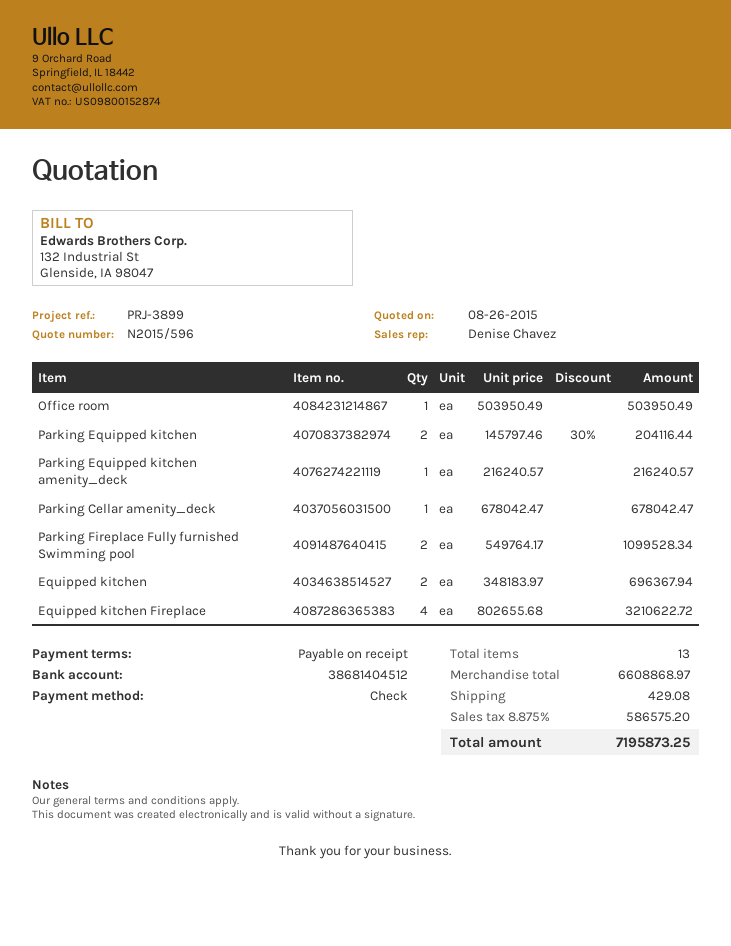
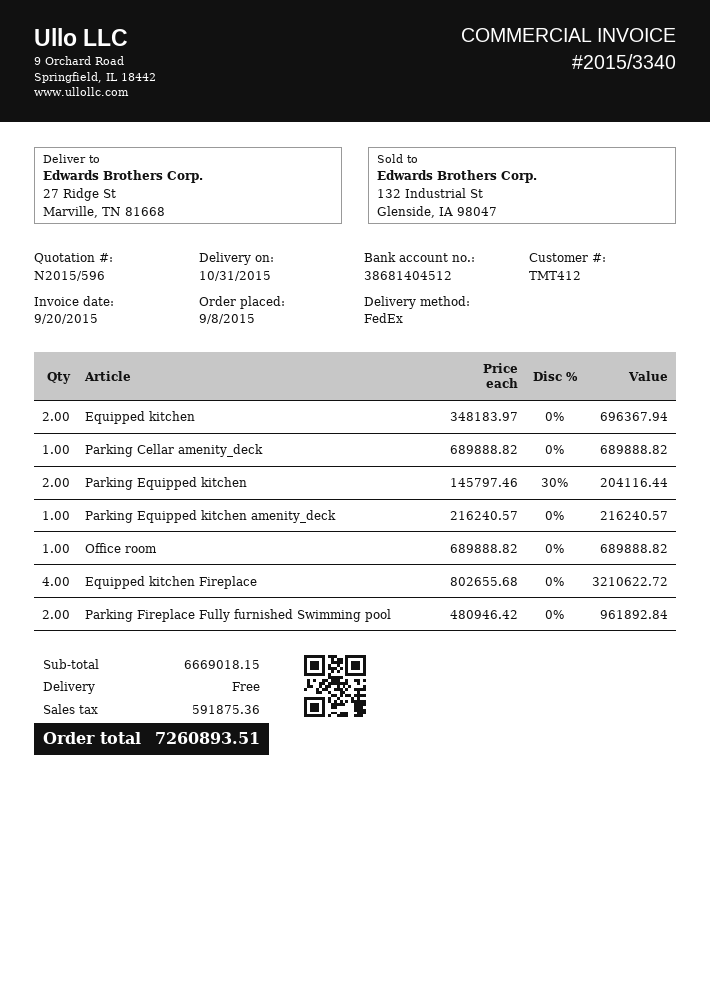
Office room: 1 x 503950.49 = 503950.49 -> 1 x 689888.82 = 689888.82
Parking Cellar amenity_deck: 1 x 678042.47 = 678042.47 -> 1 x 689888.82 = 689888.82
Parking Fireplace Fully furnished Swimming pool: 2 x 549764.17 = 1099528.34 -> 2 x 480946.42 = 961892.84
subtotal: 6608868.97 -> 6669018.15
shipping: 429.08 -> 0.00
tax: 586575.20 -> 591875.36
total: 7195873.25 -> 7260893.51

